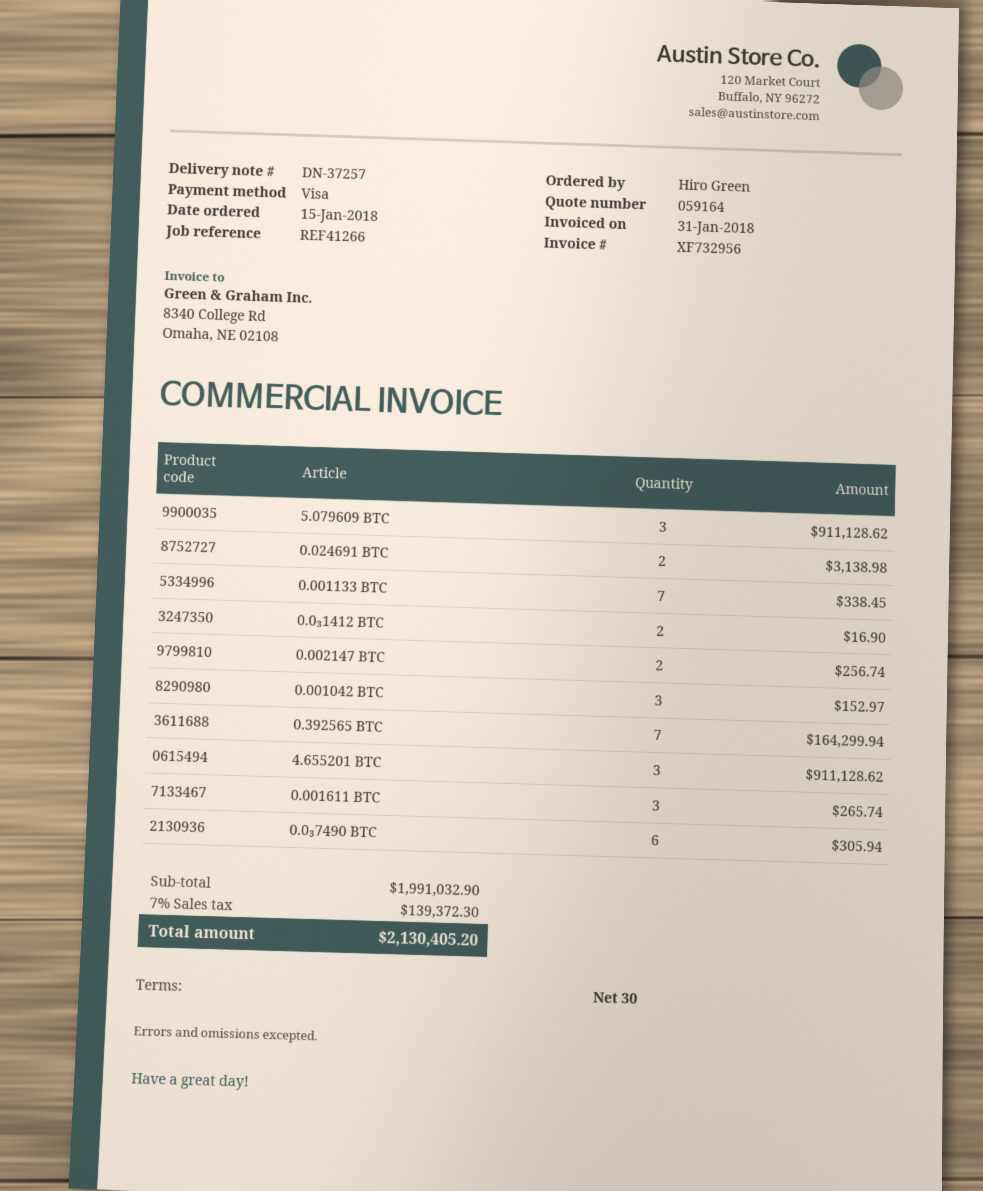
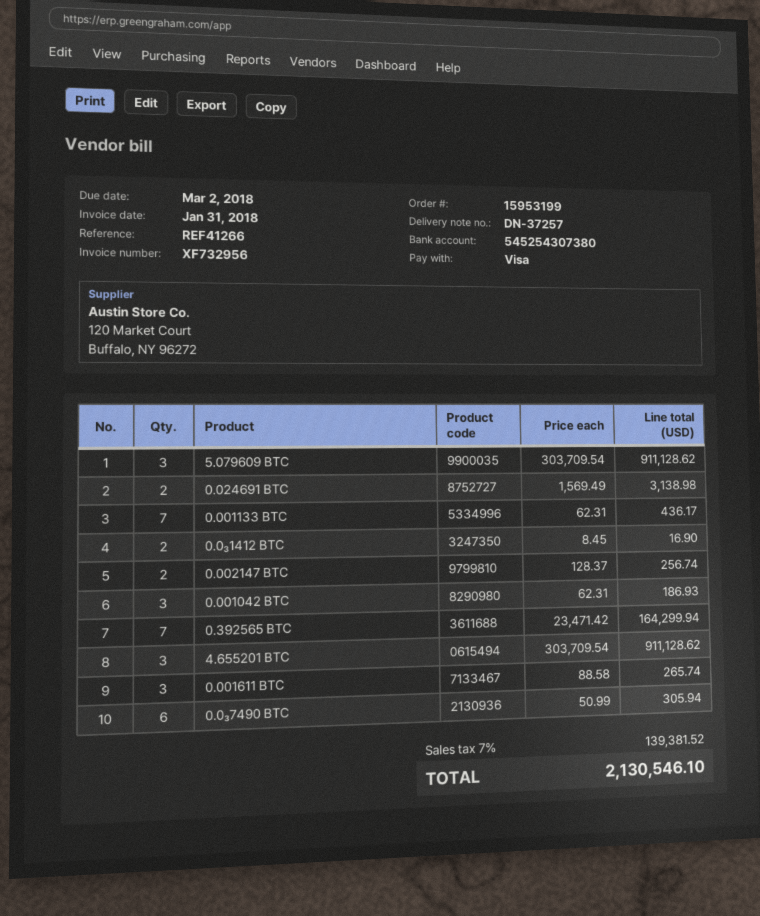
0.001133 BTC: 7 for 338.45 -> 7 for 436.17
0.001042 BTC: 3 for 152.97 -> 3 for 186.93
tax: 7% = 139372.30 -> 7% = 139381.52
total: 2130405.20 -> 2130546.10

